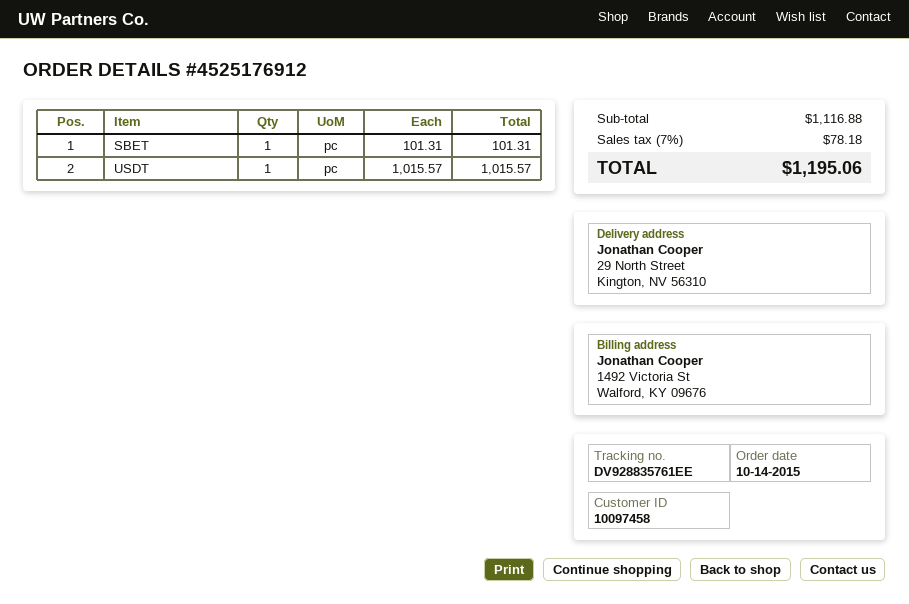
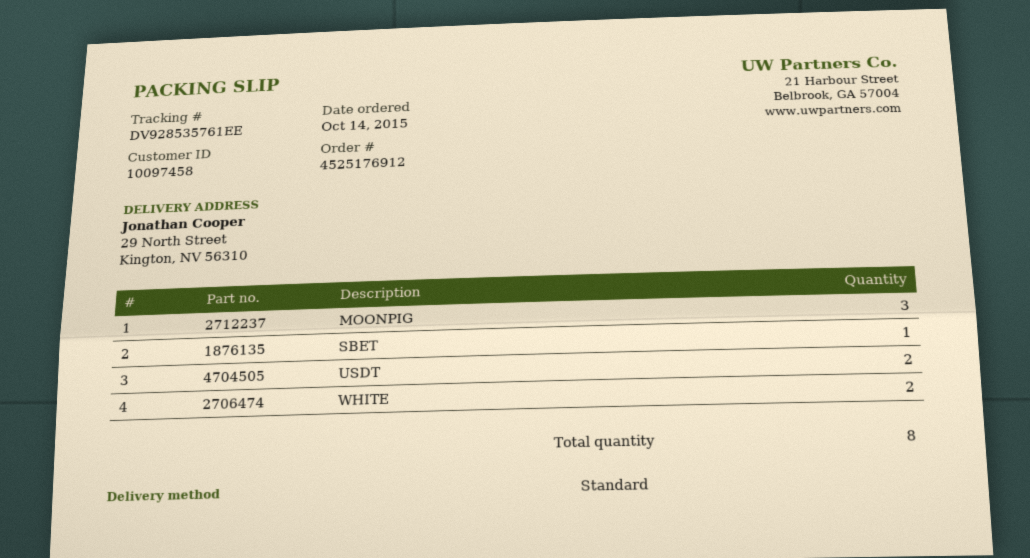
tracking number: DV928835761EE -> DV928535761EE
USDT: 1 -> 2
MOONPIG: none -> 3
WHITE: none -> 2

